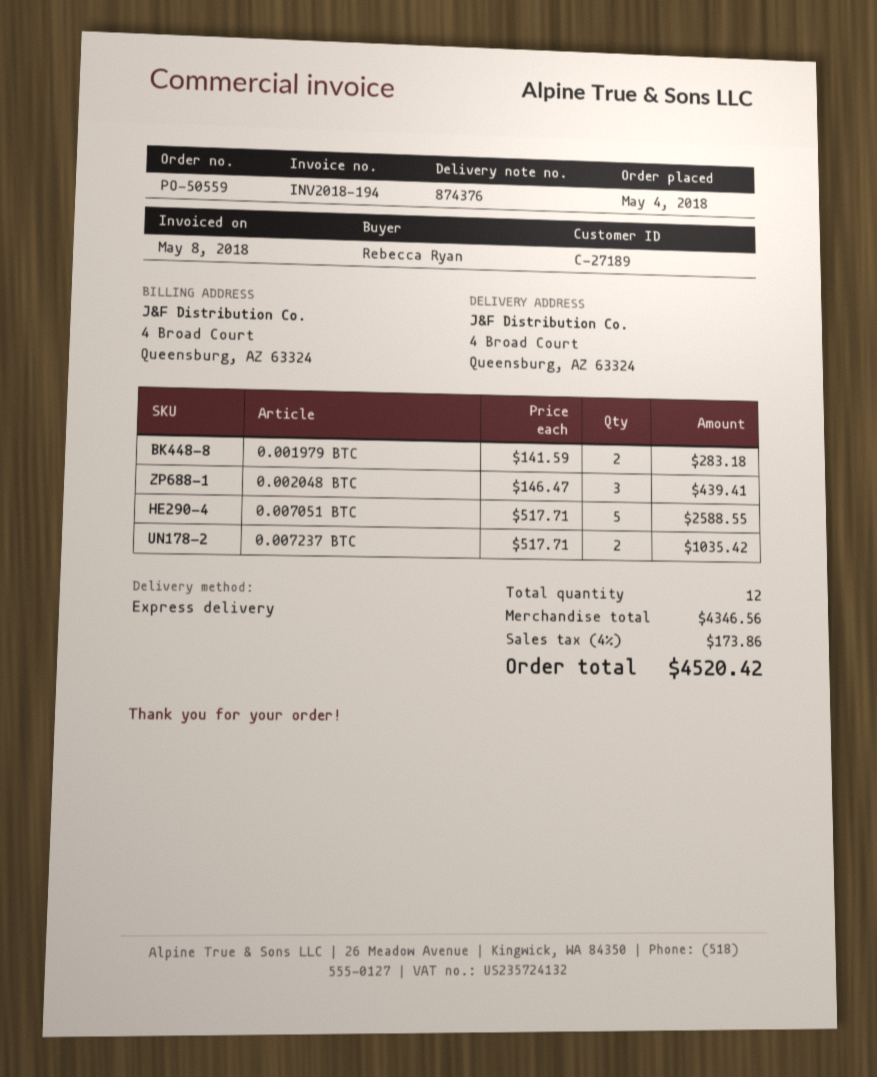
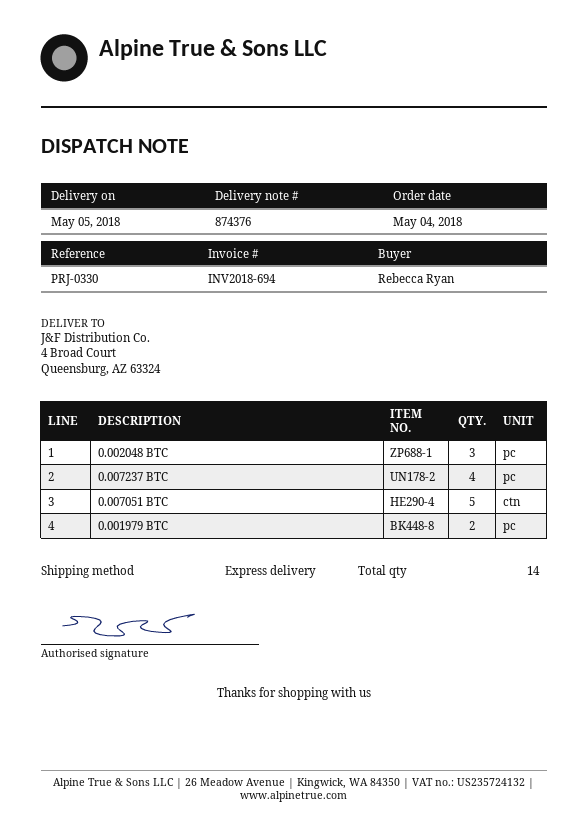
invoice number: INV2018-194 -> INV2018-694
0.007237 BTC: 2 -> 4
total quantity: 12 -> 14

